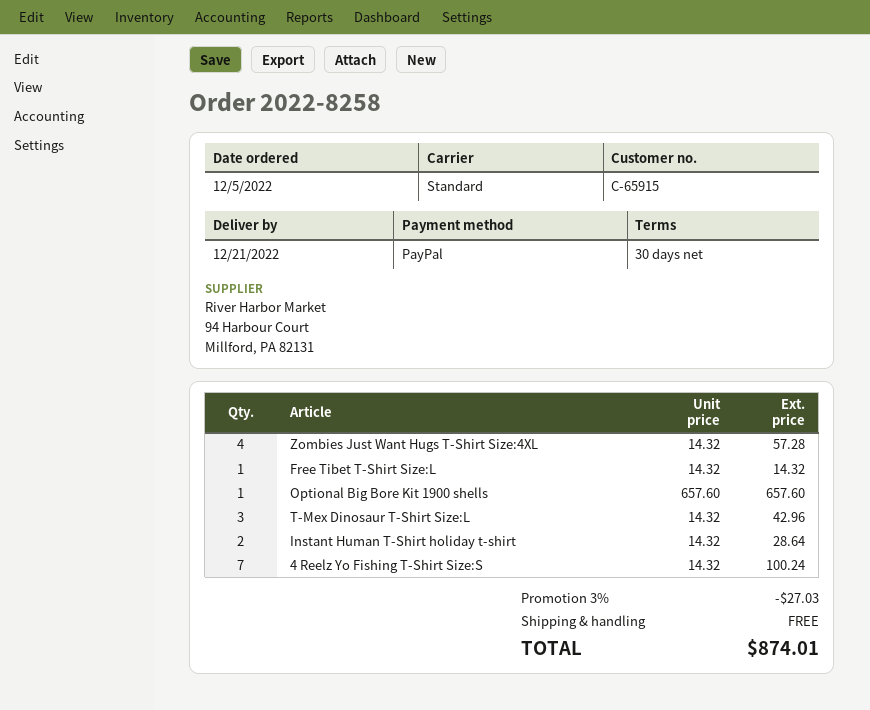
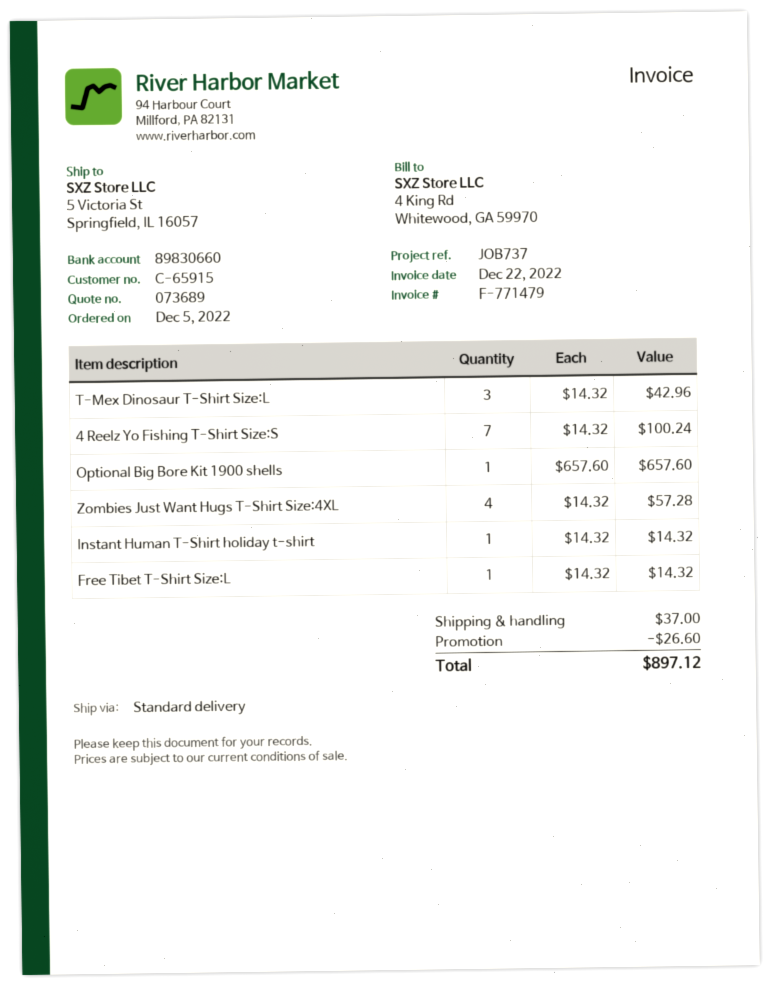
Instant Human T-Shirt holiday t-shirt: 2 x 14.32 = 28.64 -> 1 x 14.32 = 14.32
discount: 27.03 -> 26.60
shipping: 0.00 -> 37.00
total: 874.01 -> 897.12

